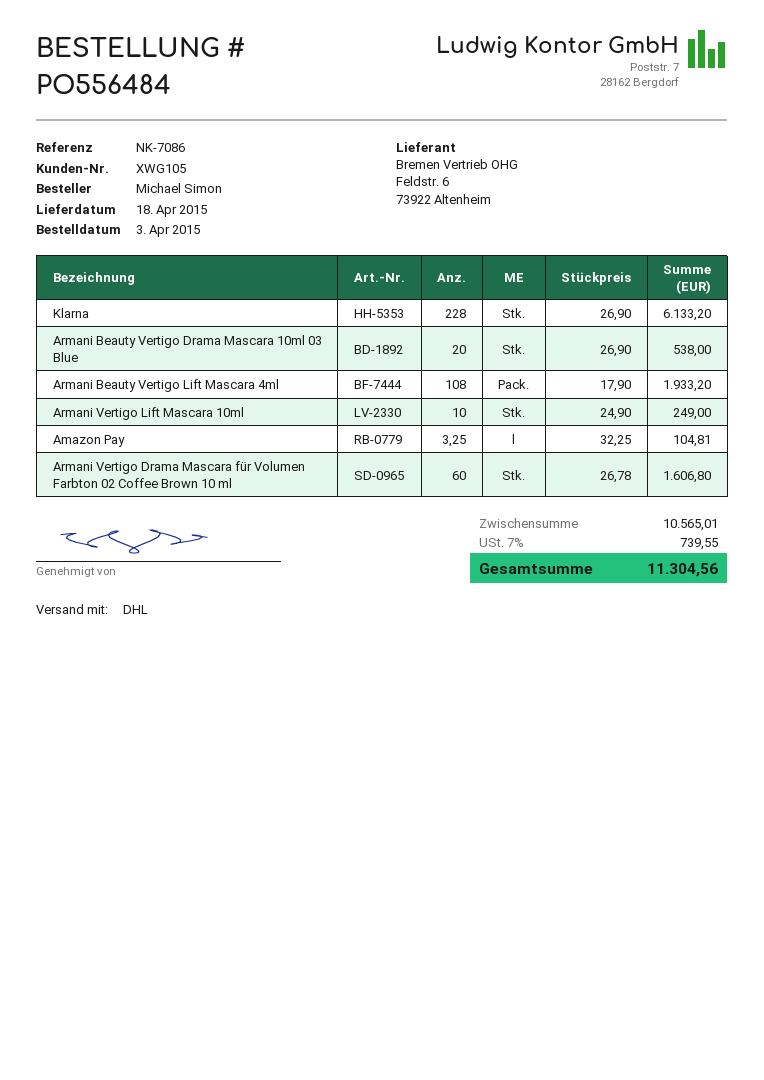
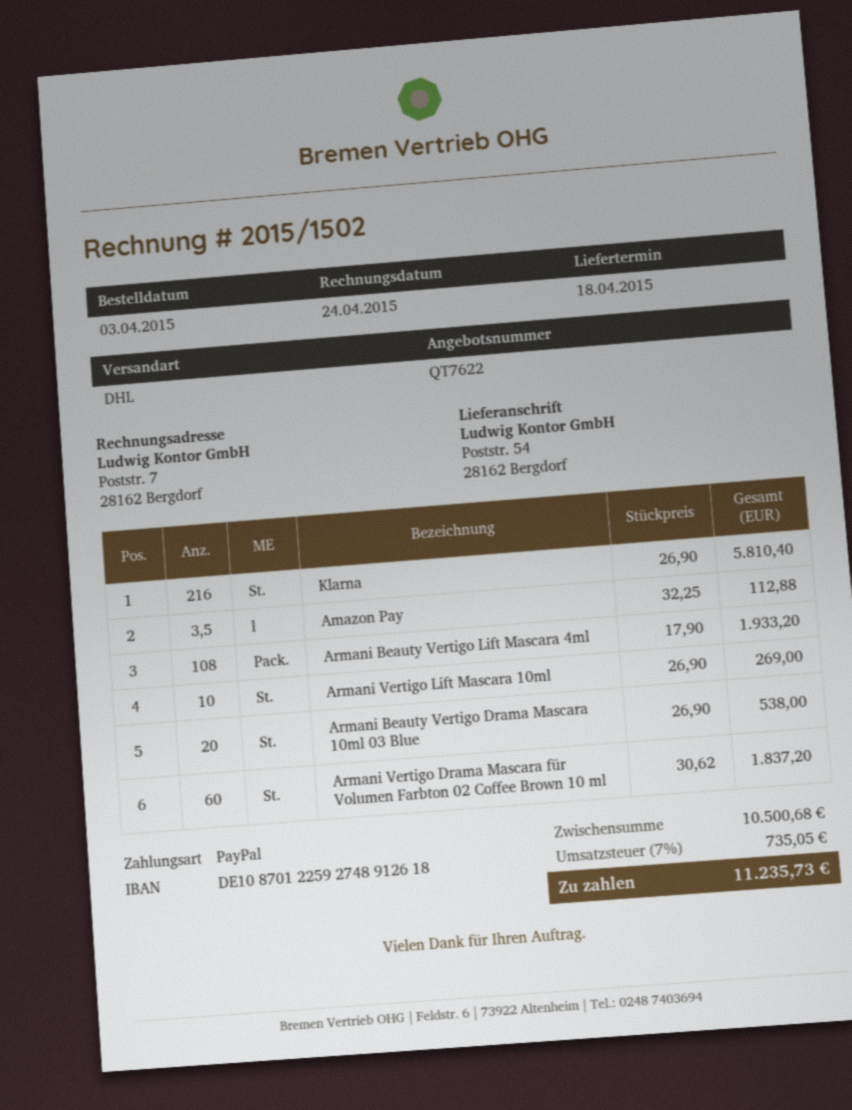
Klarna: 228 x 26.90 = 6133.20 -> 216 x 26.90 = 5810.40
Armani Vertigo Lift Mascara 10ml: 10 x 24.90 = 249.00 -> 10 x 26.90 = 269.00
Amazon Pay: 3.25 x 32.25 = 104.81 -> 3.5 x 32.25 = 112.88
Armani Vertigo Drama Mascara für Volumen Farbton 02 Coffee Brown 10 ml: 60 x 26.78 = 1606.80 -> 60 x 30.62 = 1837.20
subtotal: 10565.01 -> 10500.68
tax: 7% = 739.55 -> 7% = 735.05
total: 11304.56 -> 11235.73

